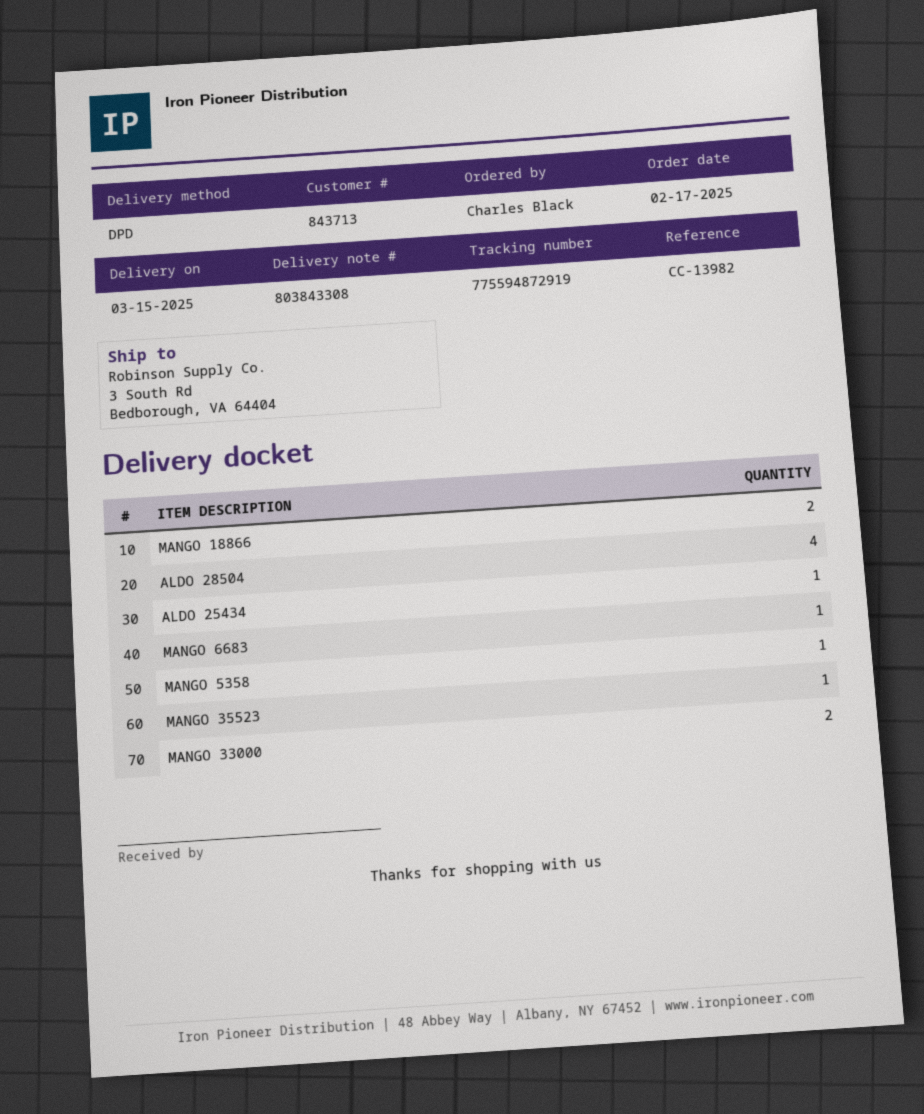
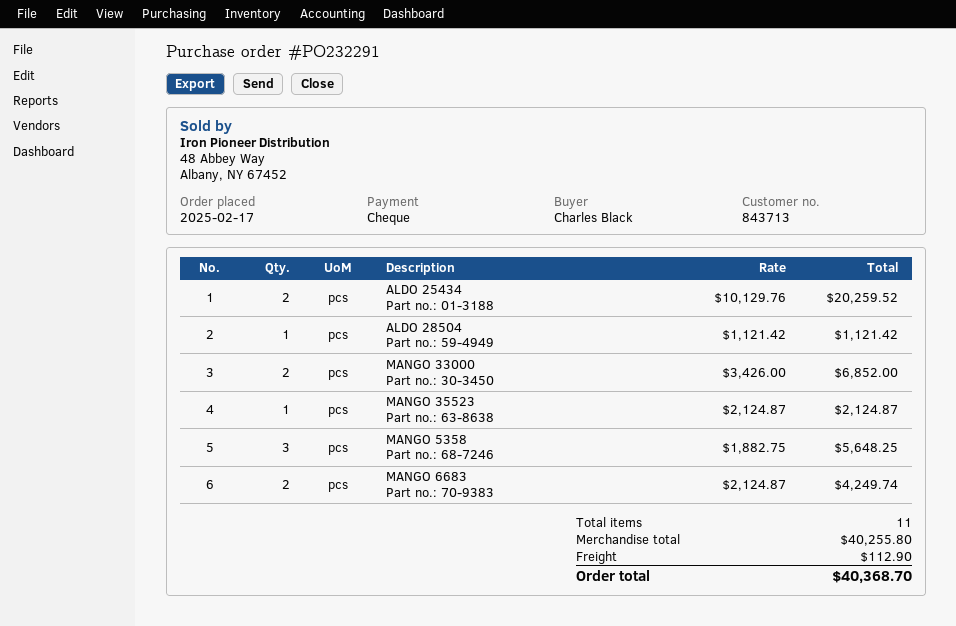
MANGO 18866: 2 -> none
ALDO 28504: 4 -> 1
ALDO 25434: 1 -> 2
MANGO 6683: 1 -> 2
MANGO 5358: 1 -> 3

